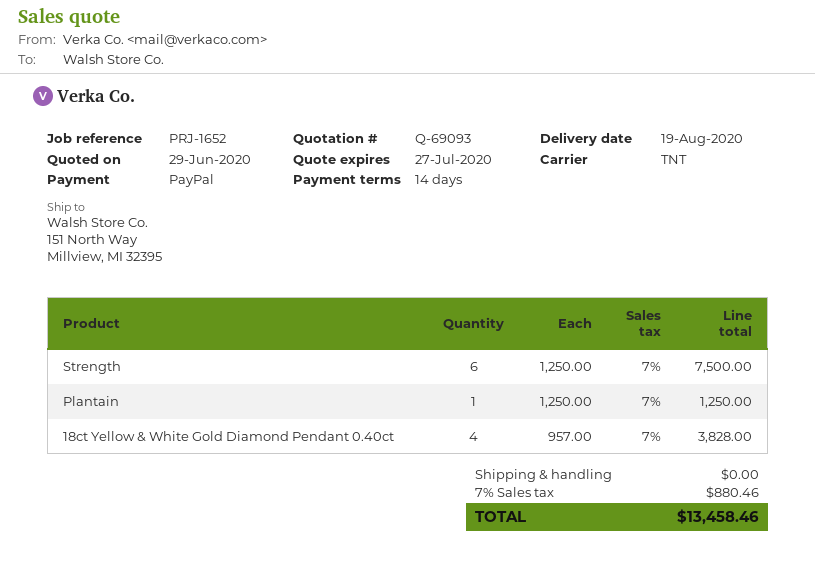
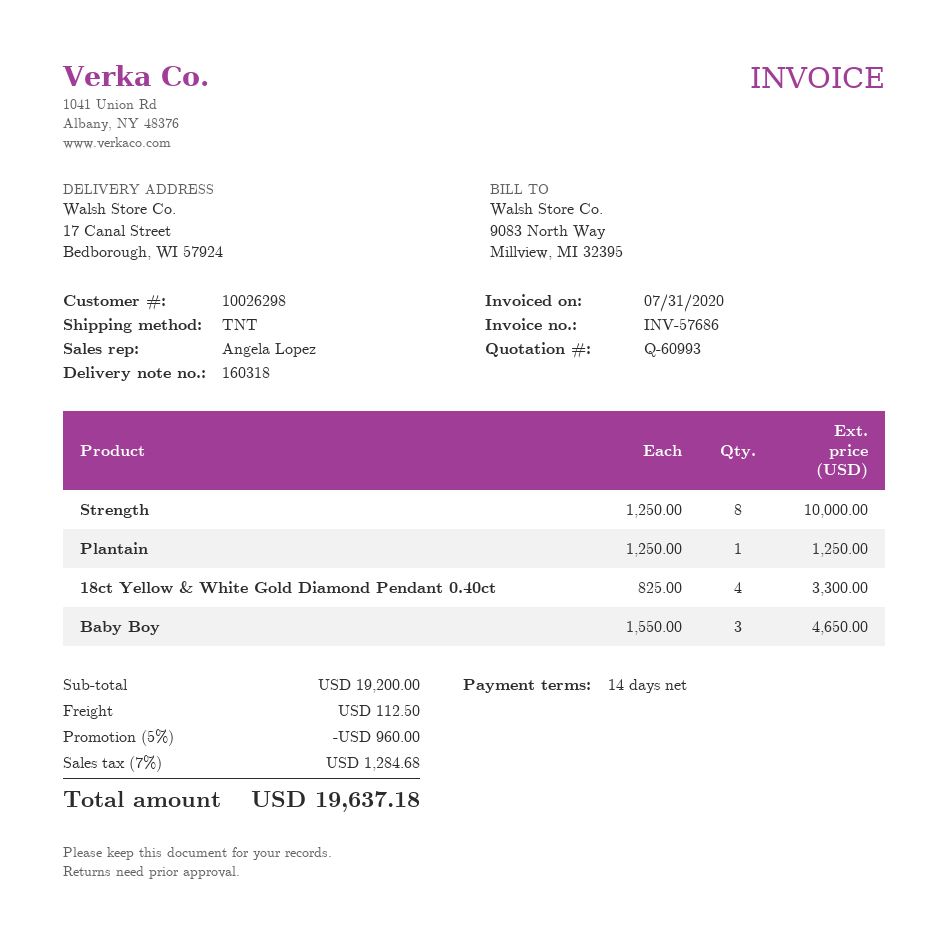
quote number: Q-69093 -> Q-60993
ship to: 151 North Way, Millview, MI 32395 -> 17 Canal Street, Bedborough, WI 57924
Strength: 6 x 1250.00 = 7500.00 -> 8 x 1250.00 = 10000.00
18ct Yellow & White Gold Diamond Pendant 0.40ct: 4 x 957.00 = 3828.00 -> 4 x 825.00 = 3300.00
Baby Boy: none -> 3 x 1550.00 = 4650.00
discount: none -> 5% = 960.00
shipping: 0.00 -> 112.50
tax: 7% = 880.46 -> 7% = 1284.68
total: 13458.46 -> 19637.18

